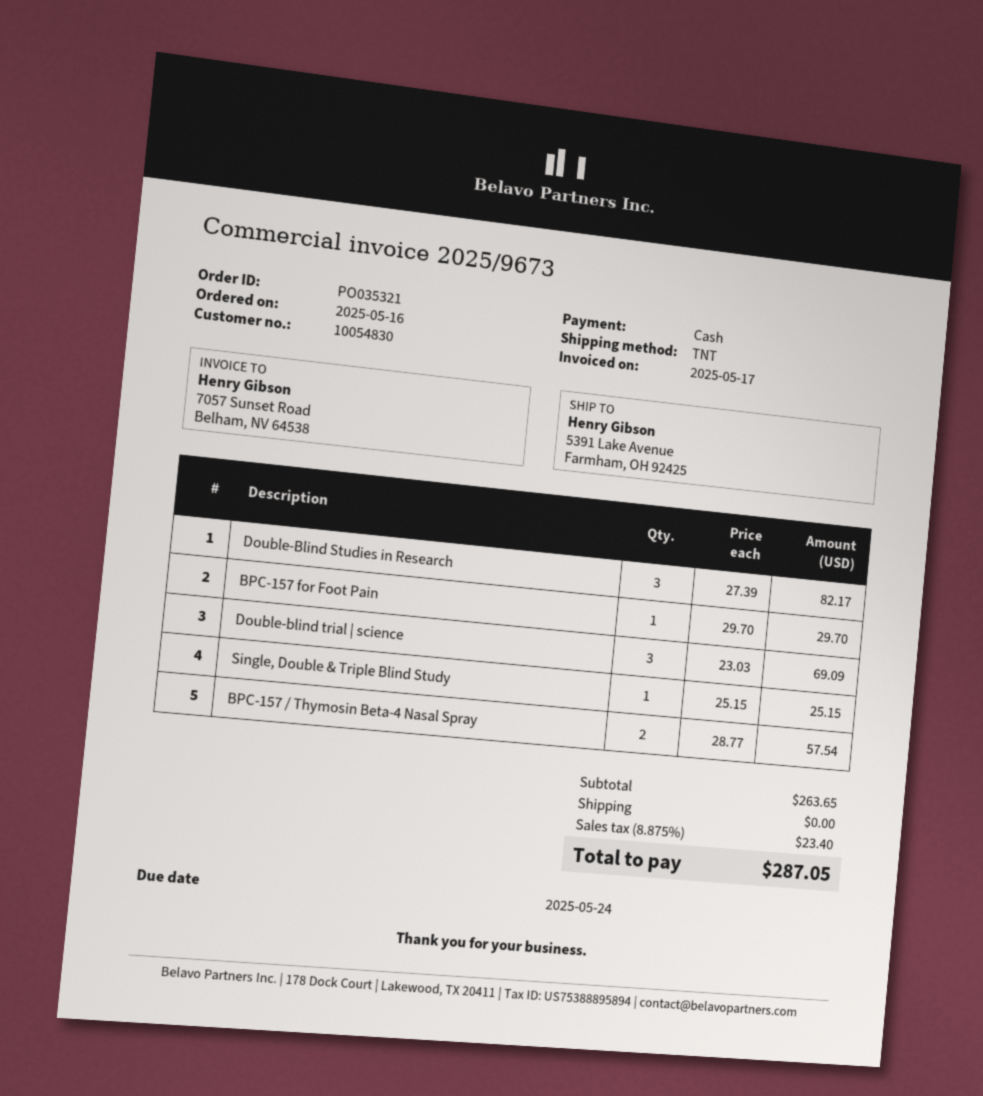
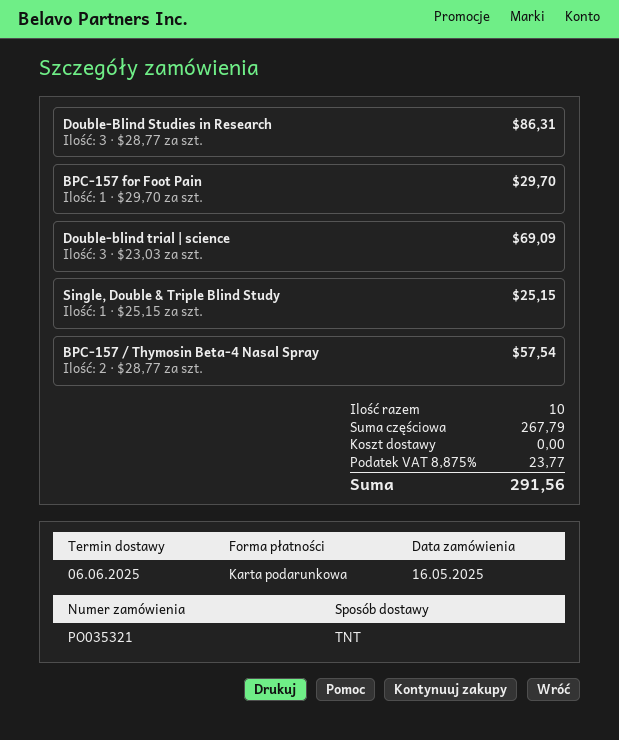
payment method: cash -> gift card
Double-Blind Studies in Research: 3 x 27.39 = 82.17 -> 3 x 28.77 = 86.31
subtotal: 263.65 -> 267.79
tax: 8.875% = 23.40 -> 8.875% = 23.77
total: 287.05 -> 291.56

